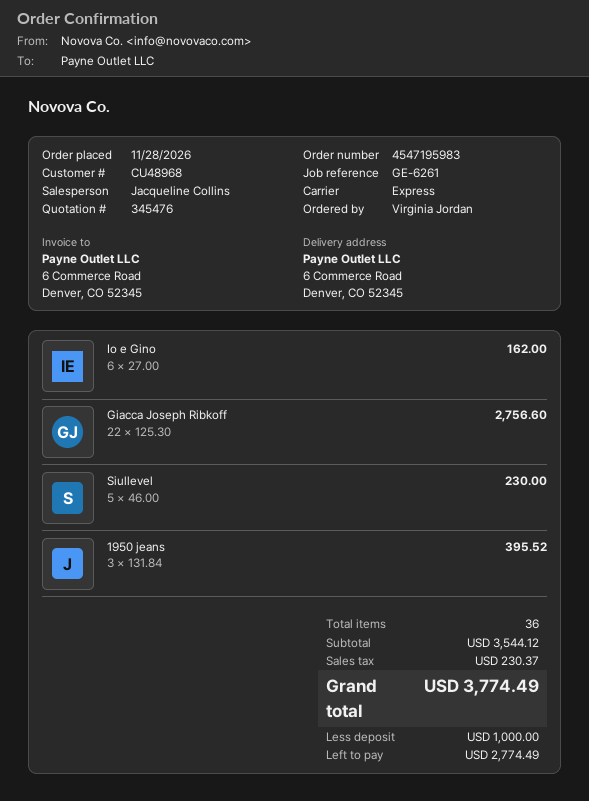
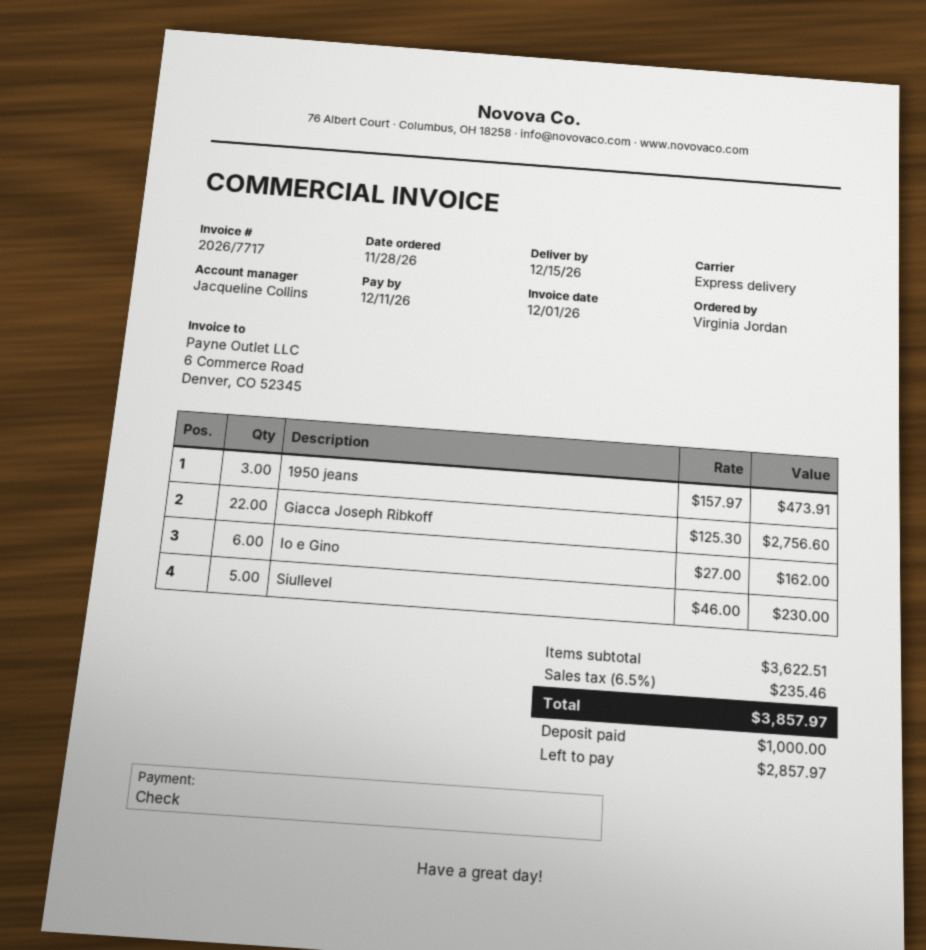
1950 jeans: 3 x 131.84 = 395.52 -> 3 x 157.97 = 473.91
subtotal: 3544.12 -> 3622.51
tax: 230.37 -> 235.46
total: 3774.49 -> 3857.97
balance: 2774.49 -> 2857.97

